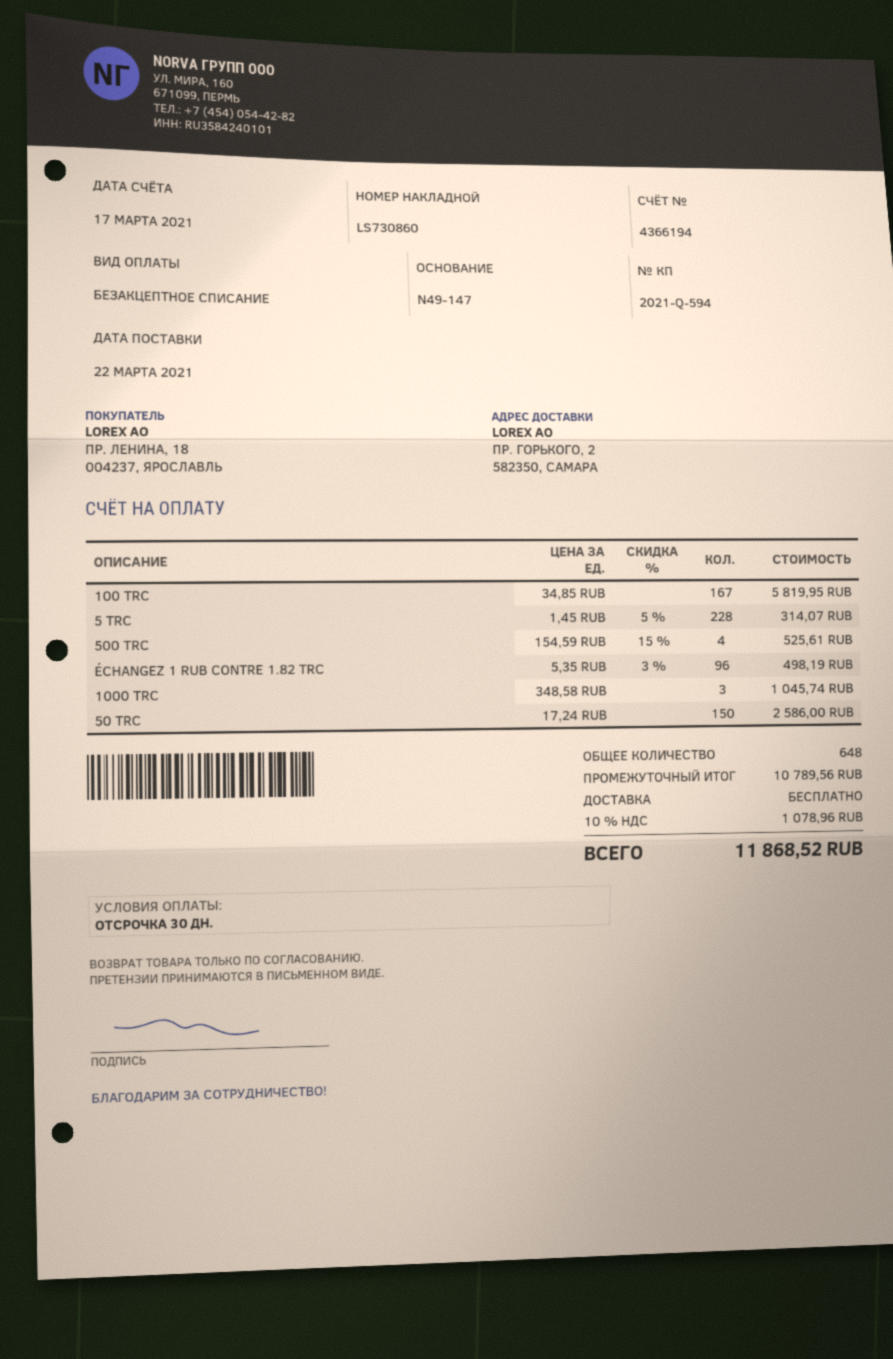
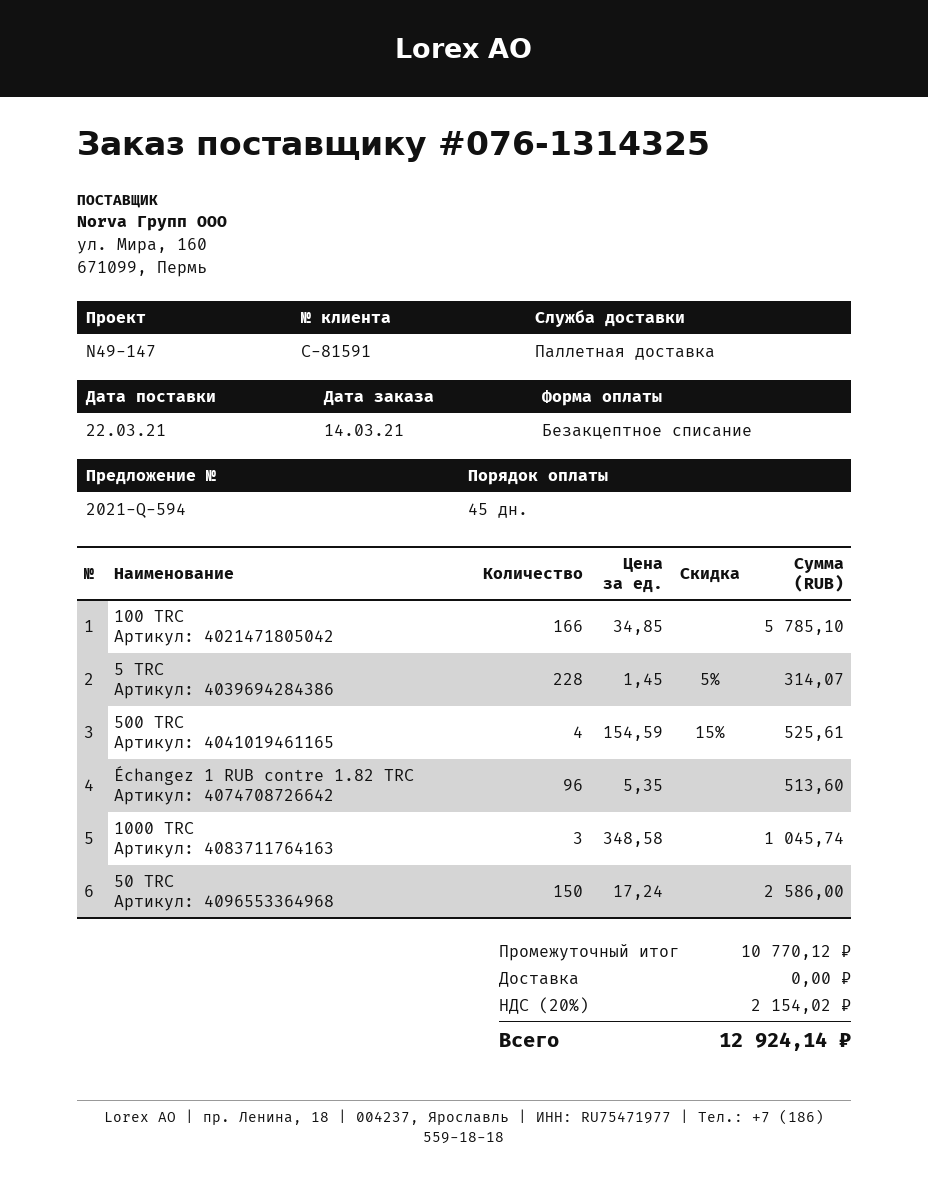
payment terms: 30 days -> 45 days
100 TRC: 167 x 34.85 = 5819.95 -> 166 x 34.85 = 5785.10
ÉCHANGEZ 1 RUB CONTRE 1.82 TRC: 96 x 5.35 - 3% = 498.19 -> 96 x 5.35 = 513.60
subtotal: 10789.56 -> 10770.12
tax: 10% = 1078.96 -> 20% = 2154.02
total: 11868.52 -> 12924.14

